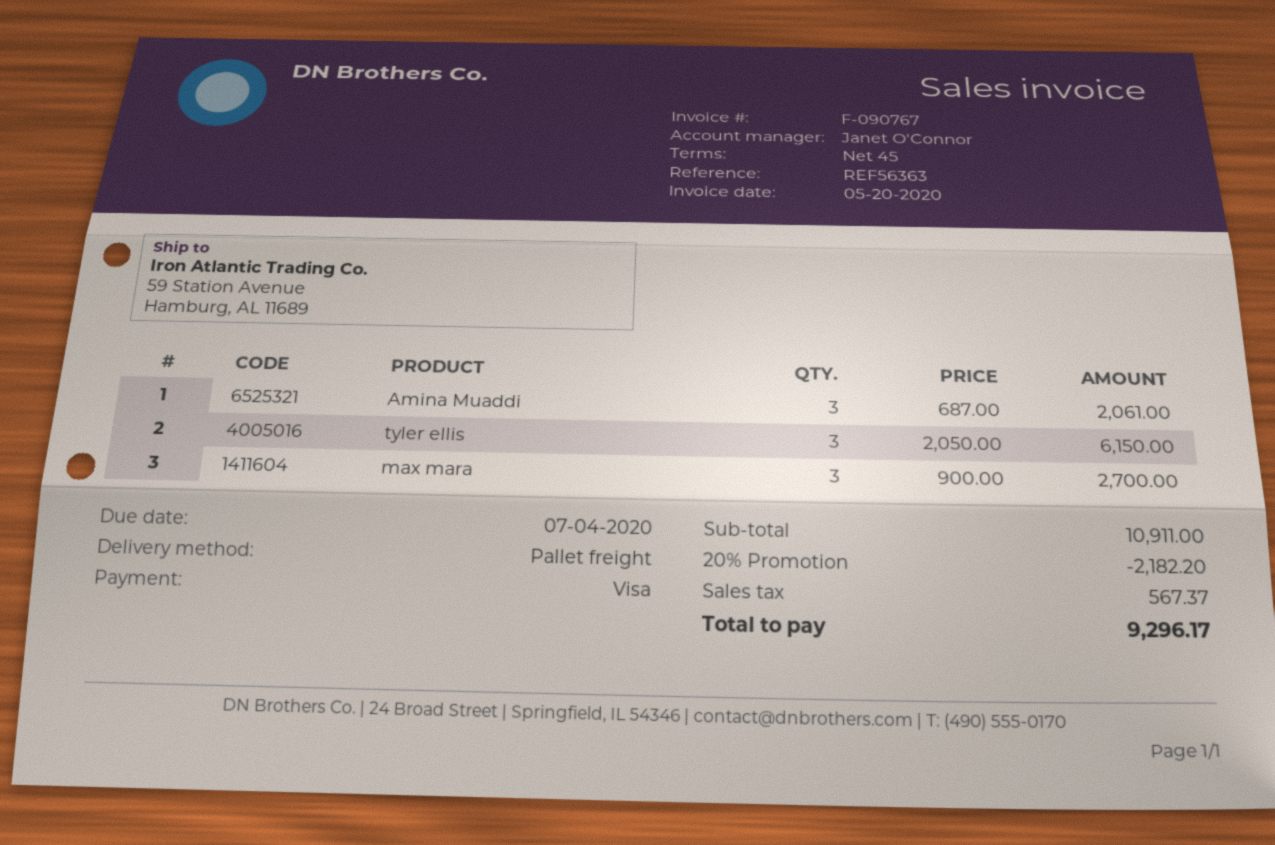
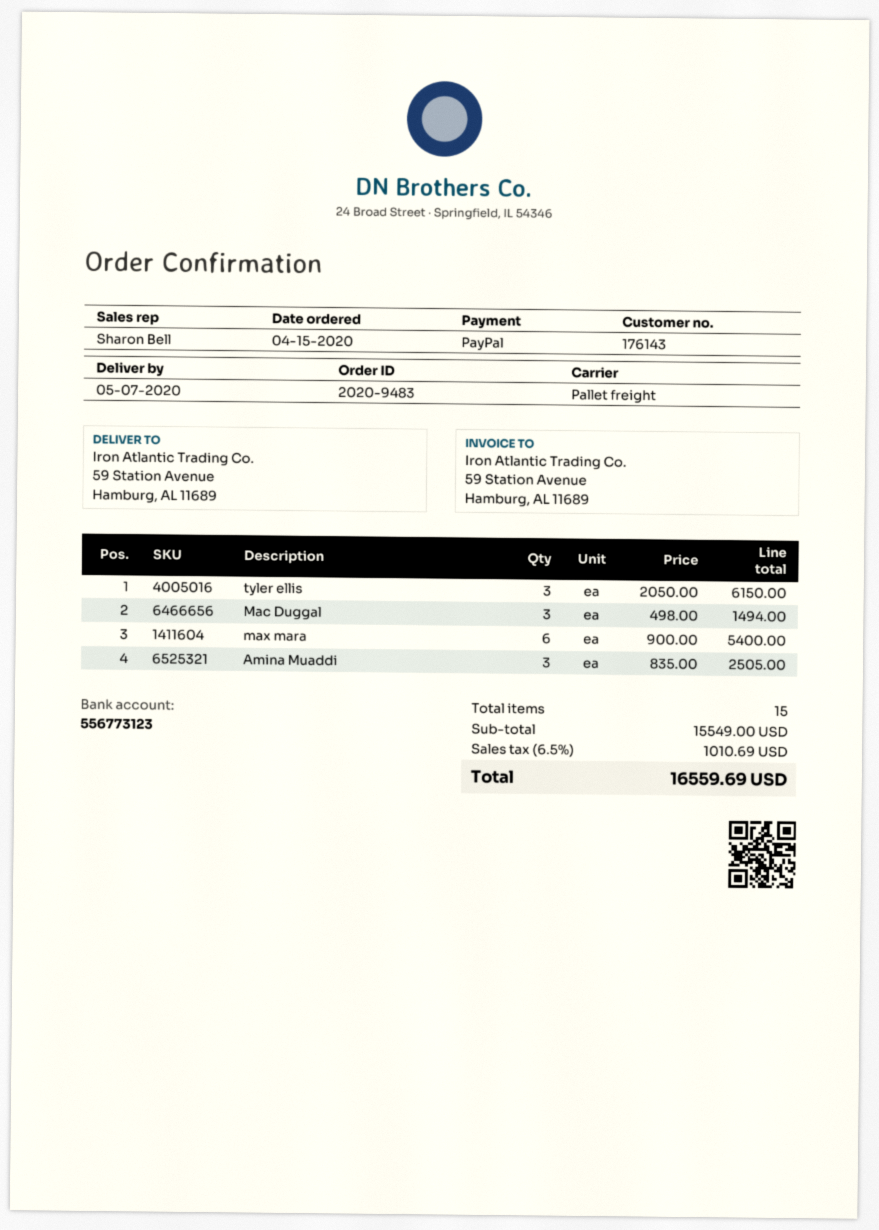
sales rep: Janet O'Connor -> Sharon Bell
payment method: Visa -> PayPal
Amina Muaddi: 3 x 687.00 = 2061.00 -> 3 x 835.00 = 2505.00
max mara: 3 x 900.00 = 2700.00 -> 6 x 900.00 = 5400.00
Mac Duggal: none -> 3 x 498.00 = 1494.00
subtotal: 10911.00 -> 15549.00
discount: 20% = 2182.20 -> none
tax: 567.37 -> 1010.69
total: 9296.17 -> 16559.69

